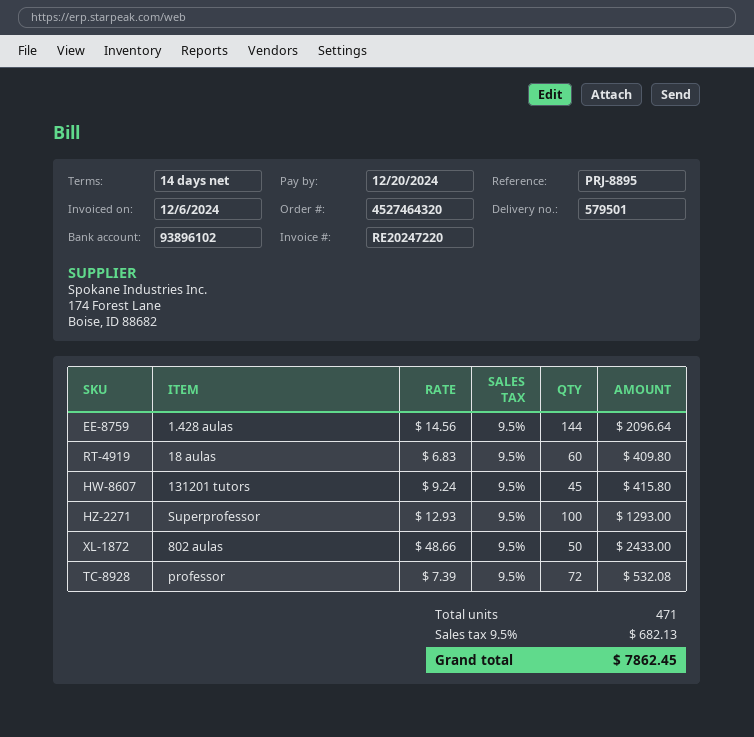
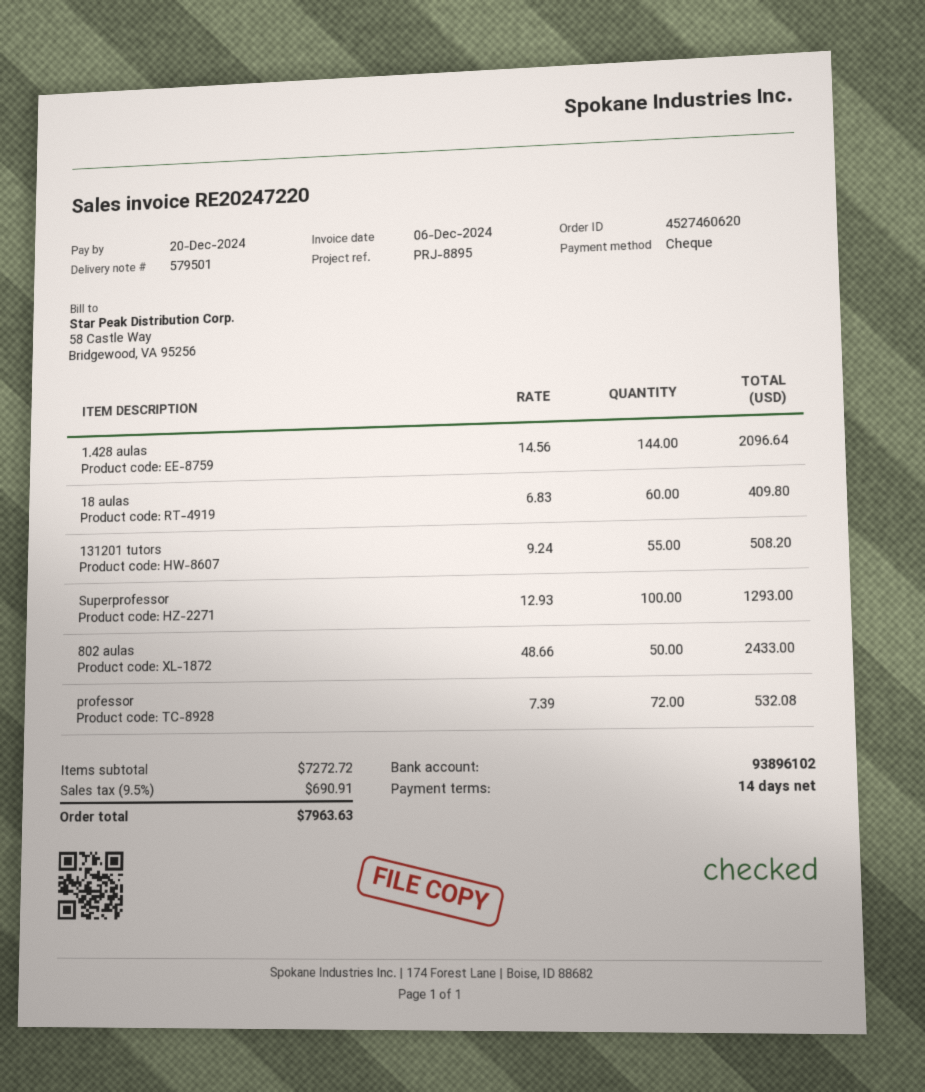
order number: 4527464320 -> 4527460620
131201 tutors: 45 x 9.24 = 415.80 -> 55 x 9.24 = 508.20
tax: 9.5% = 682.13 -> 9.5% = 690.91
total: 7862.45 -> 7963.63

